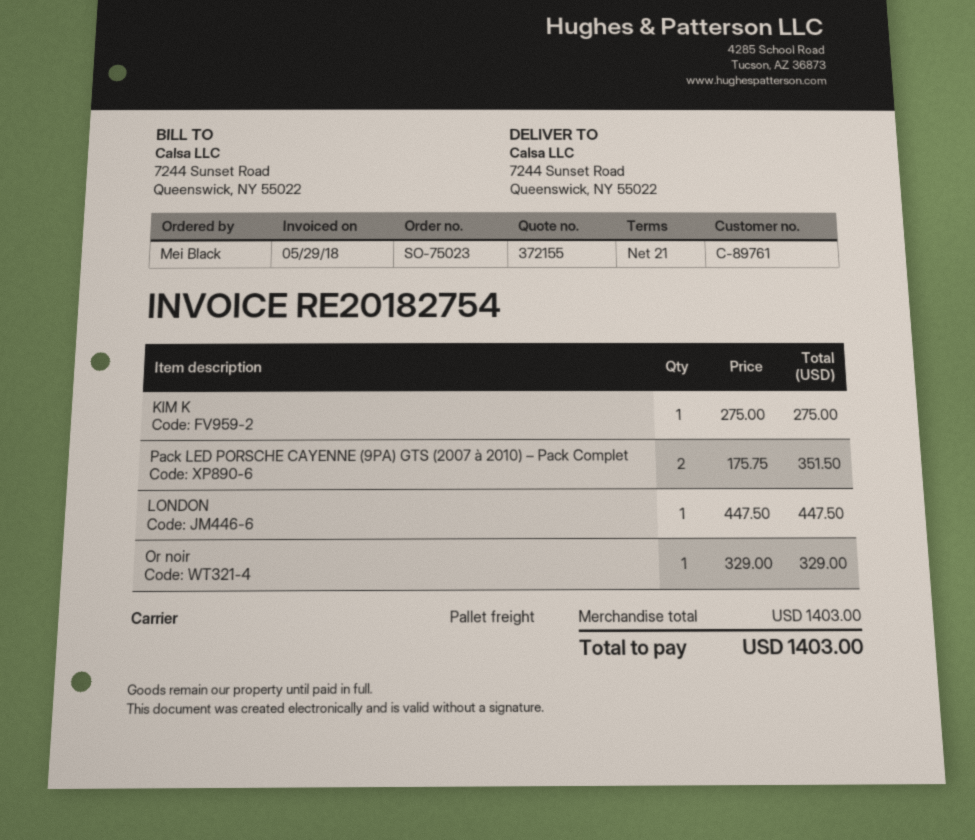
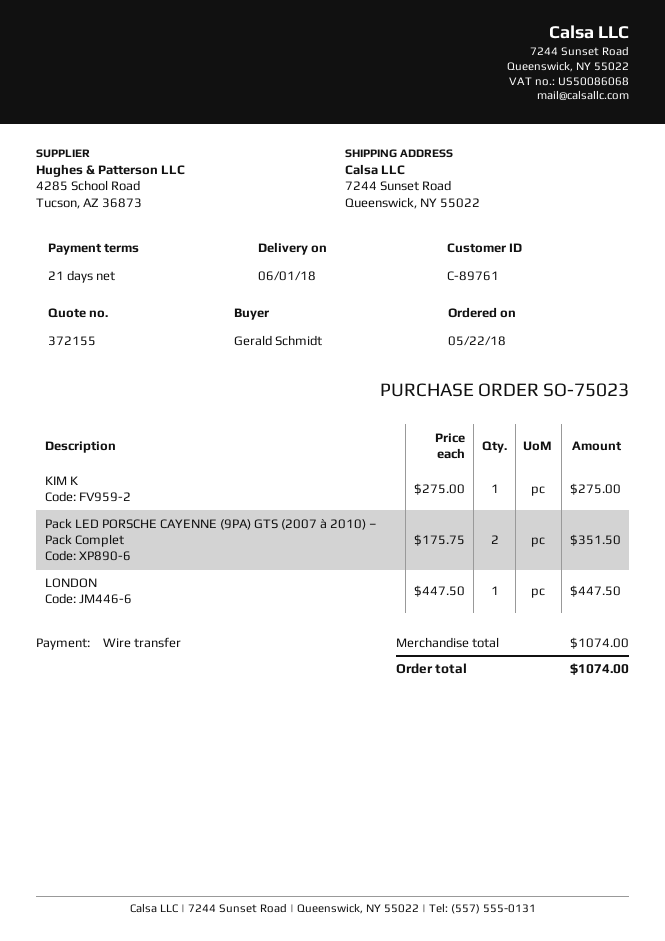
ordered by: Mei Black -> Gerald Schmidt
Or noir: 1 x 329.00 = 329.00 -> none
subtotal: 1403.00 -> 1074.00
total: 1403.00 -> 1074.00

